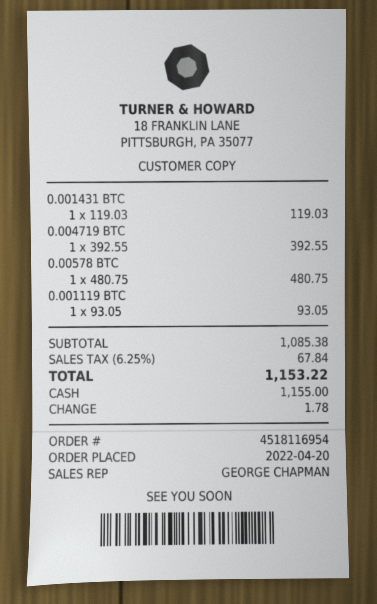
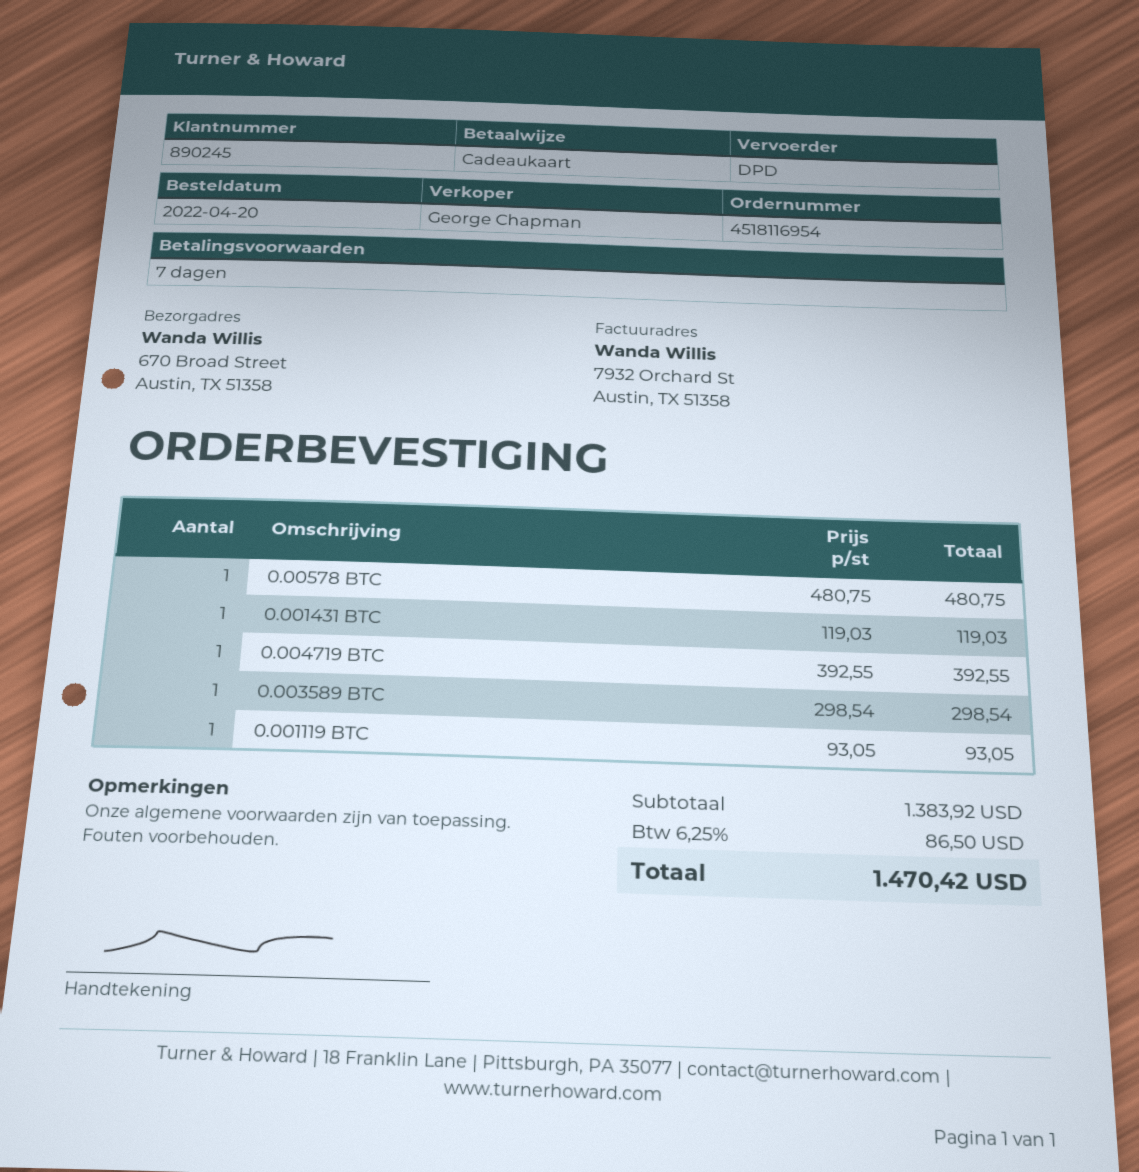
payment method: cash -> gift card
0.003589 BTC: none -> 1 x 298.54 = 298.54
subtotal: 1085.38 -> 1383.92
tax: 6.25% = 67.84 -> 6.25% = 86.50
total: 1153.22 -> 1470.42

